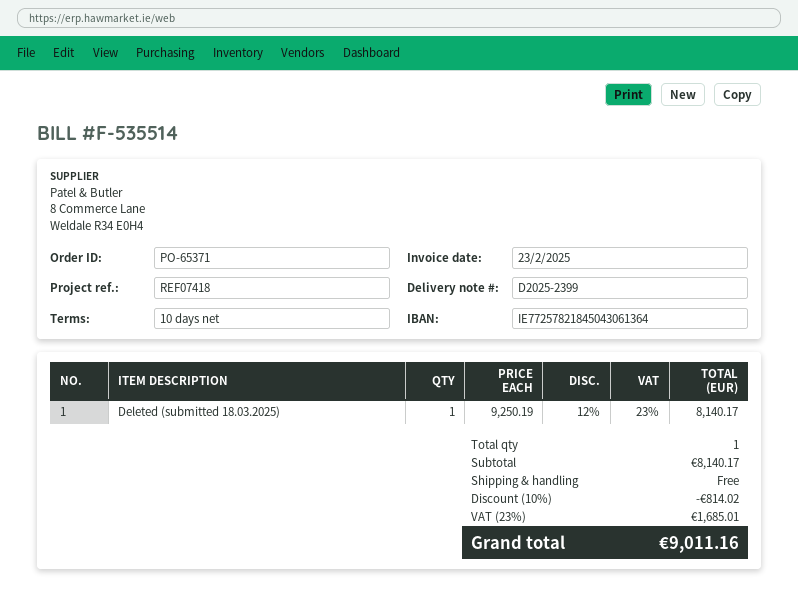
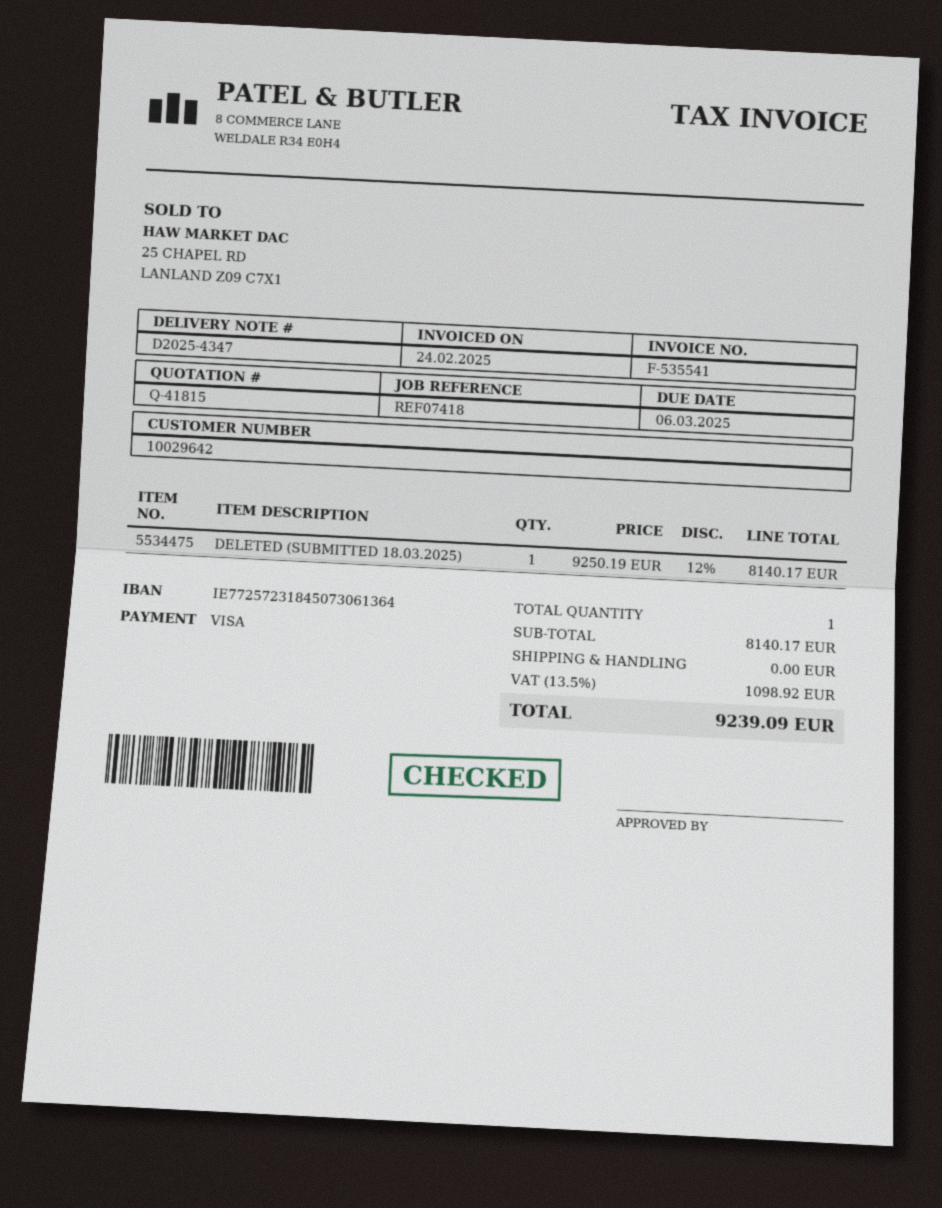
delivery note number: D2025-2399 -> D2025-4347
invoice number: F-535514 -> F-535541
invoice date: 2025-02-23 -> 2025-02-24
bank account: IE77257821845043061364 -> IE77257231845073061364
discount: 10% = 814.02 -> none
tax: 23% = 1685.01 -> 13.5% = 1098.92
total: 9011.16 -> 9239.09

